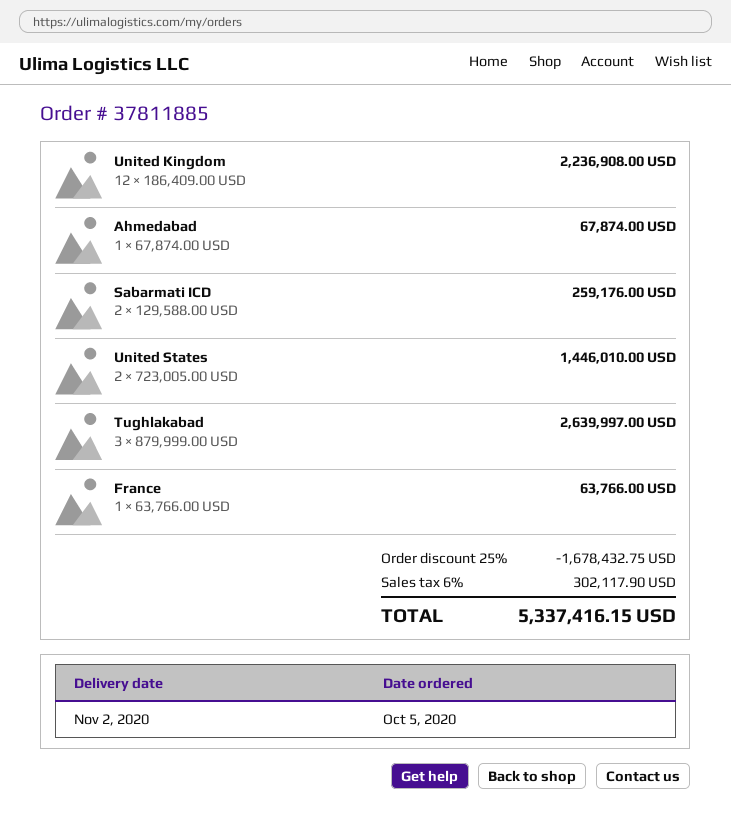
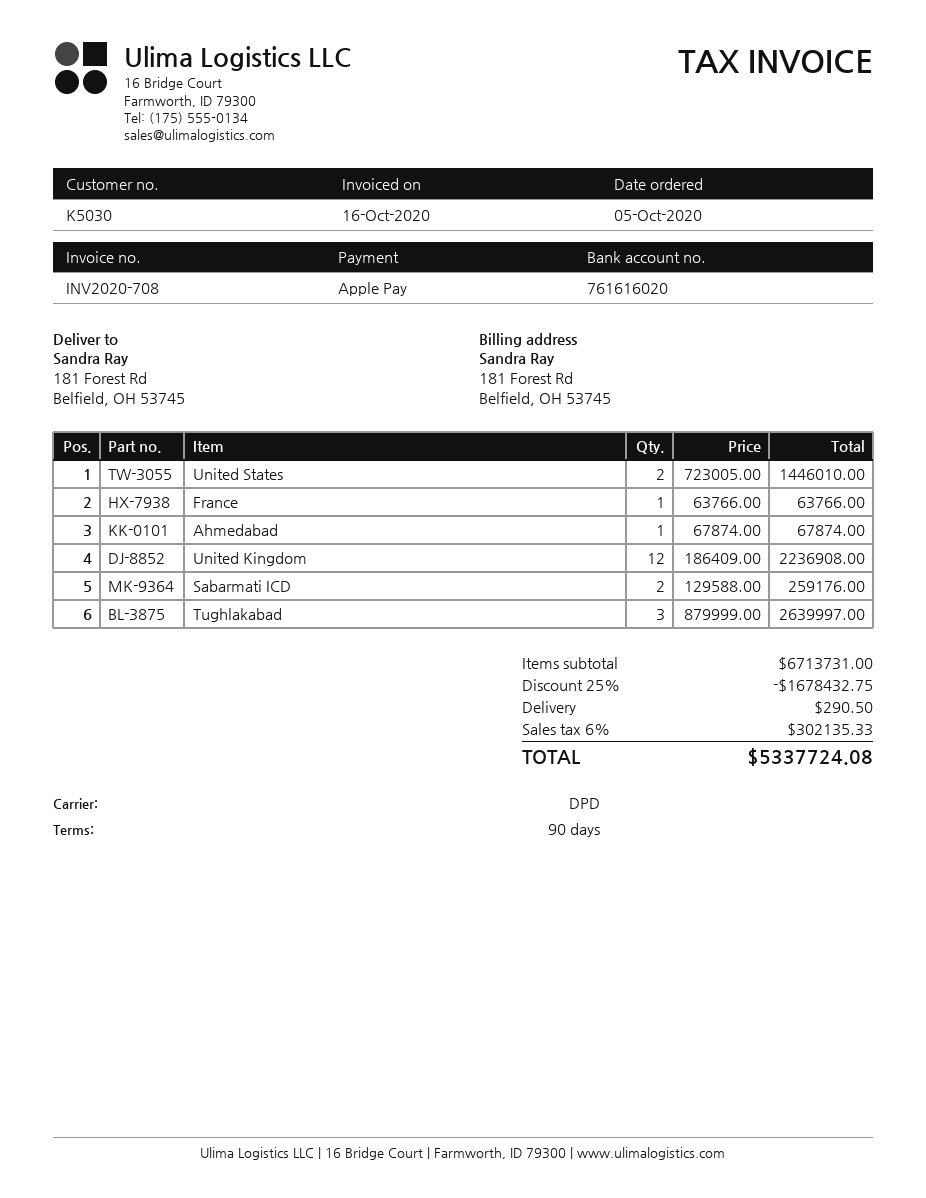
shipping: none -> 290.50
tax: 6% = 302117.90 -> 6% = 302135.33
total: 5337416.15 -> 5337724.08

